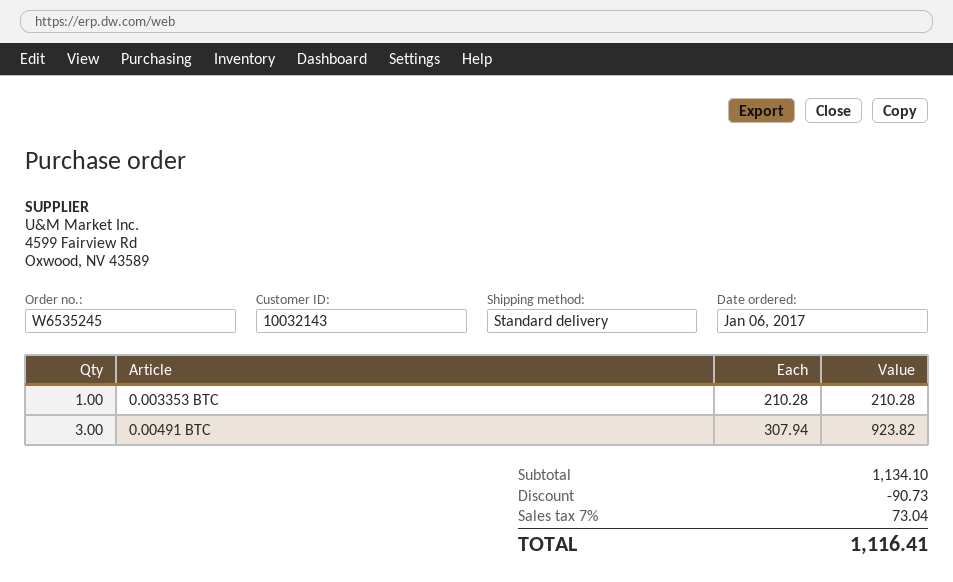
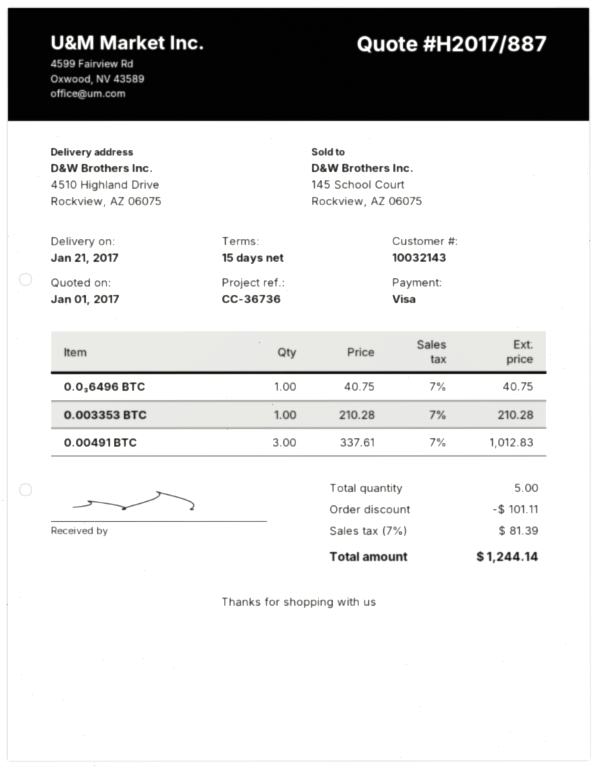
0.00491 BTC: 3 x 307.94 = 923.82 -> 3 x 337.61 = 1012.83
0.0₃6496 BTC: none -> 1 x 40.75 = 40.75
discount: 90.73 -> 101.11
tax: 7% = 73.04 -> 7% = 81.39
total: 1116.41 -> 1244.14

